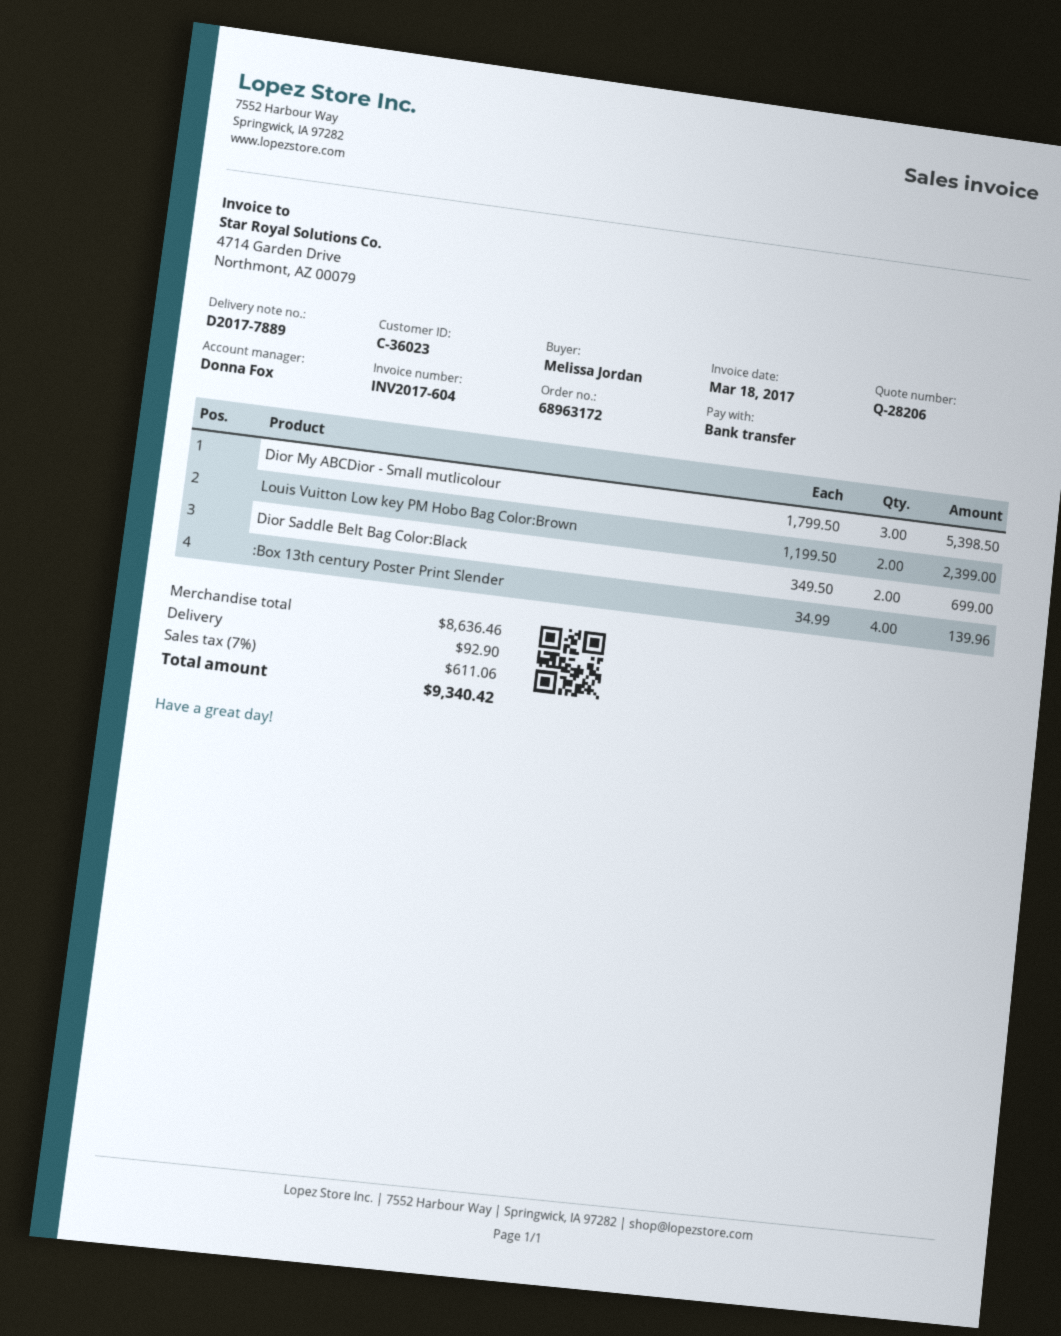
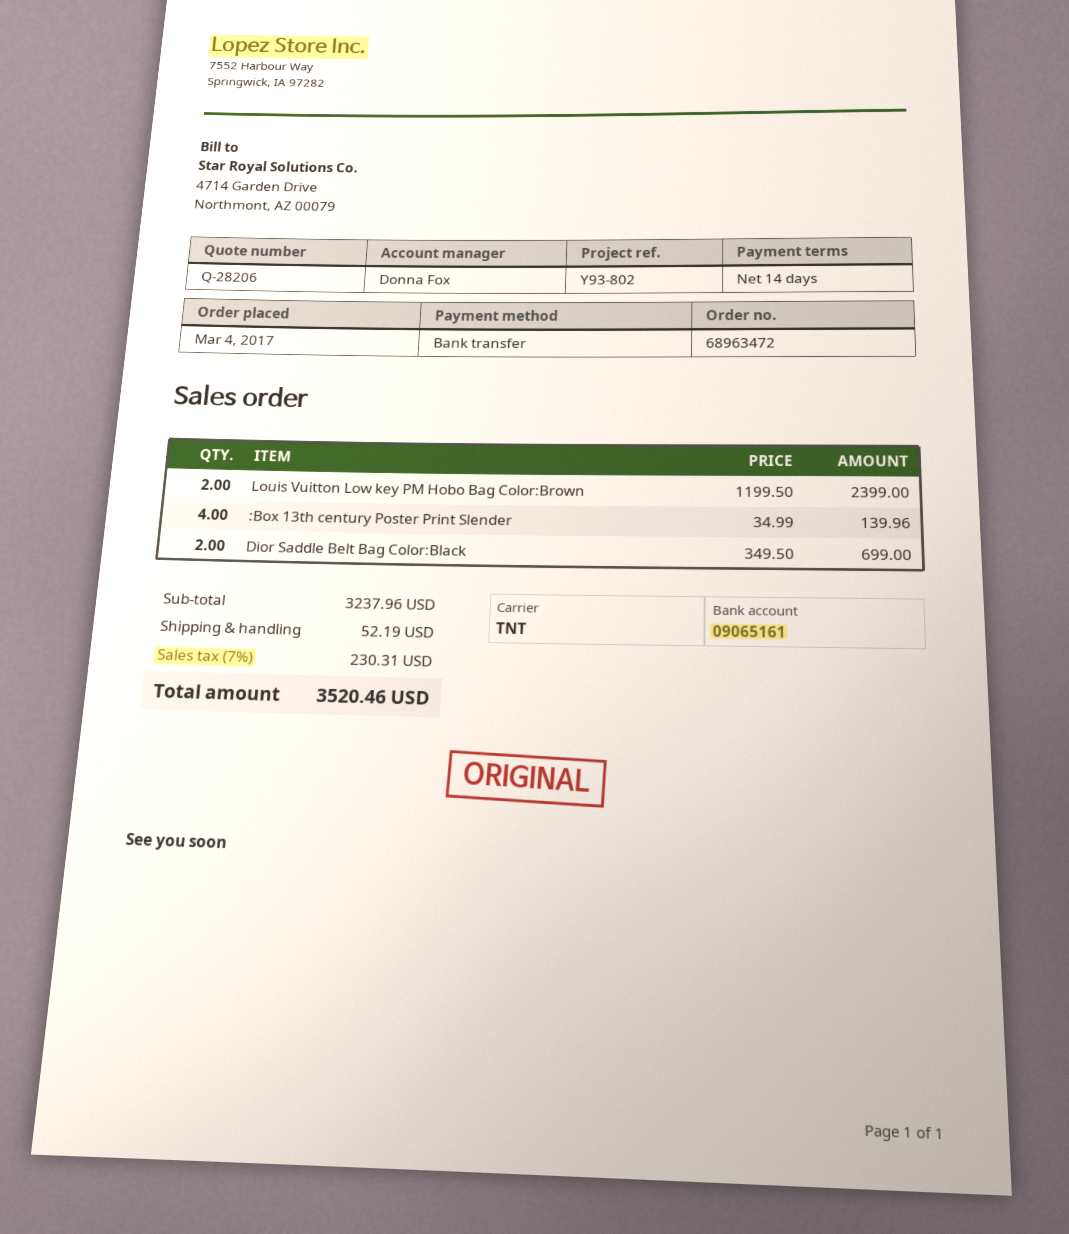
order number: 68963172 -> 68963472
Dior My ABCDior - Small mutlicolour: 3 x 1799.50 = 5398.50 -> none
subtotal: 8636.46 -> 3237.96
shipping: 92.90 -> 52.19
tax: 7% = 611.06 -> 7% = 230.31
total: 9340.42 -> 3520.46

